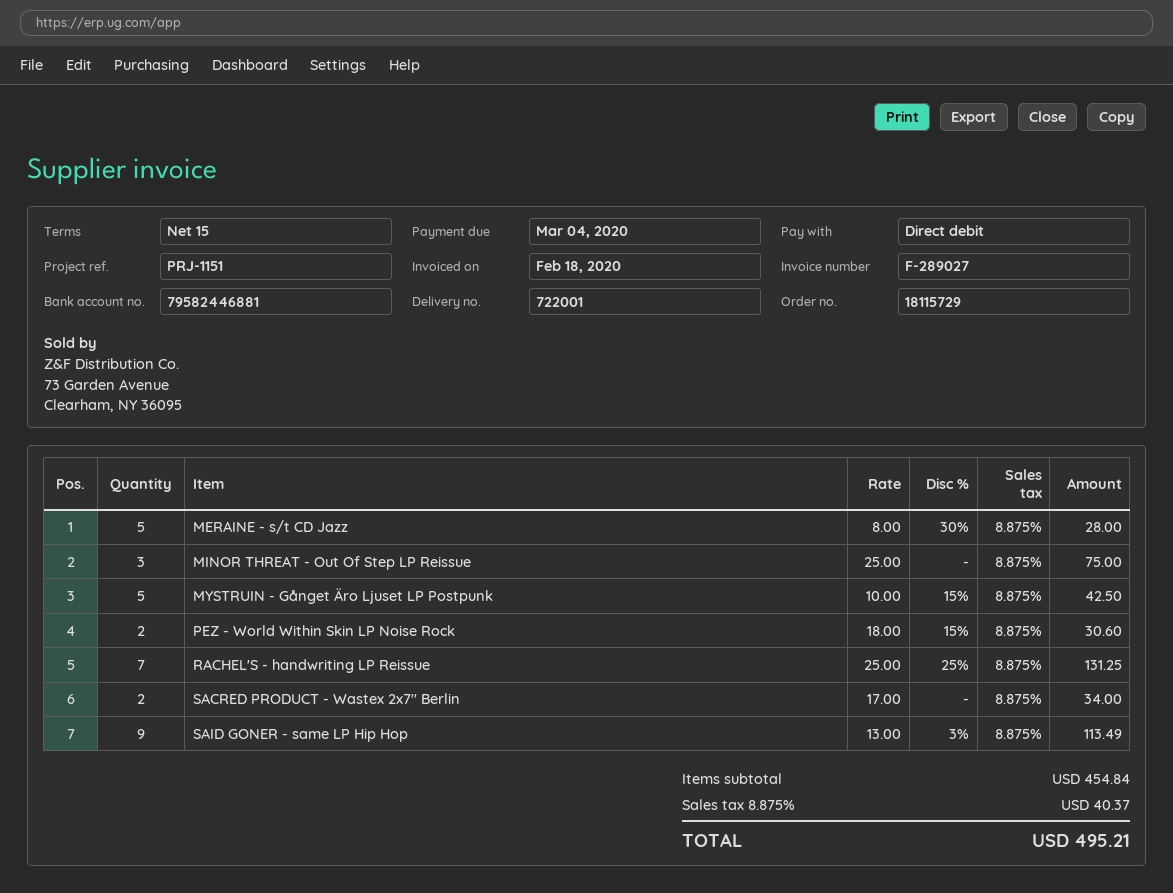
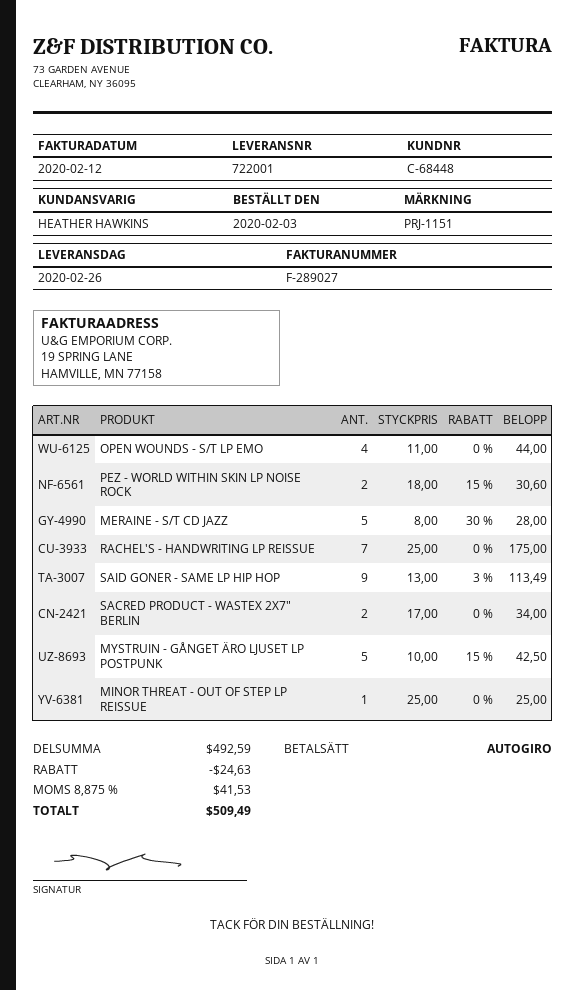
invoice date: 2020-02-18 -> 2020-02-12
MINOR THREAT - Out Of Step LP Reissue: 3 x 25.00 = 75.00 -> 1 x 25.00 = 25.00
RACHEL'S - handwriting LP Reissue: 7 x 25.00 - 25% = 131.25 -> 7 x 25.00 = 175.00
OPEN WOUNDS - S/T LP EMO: none -> 4 x 11.00 = 44.00
subtotal: 454.84 -> 492.59
discount: none -> 24.63
tax: 8.875% = 40.37 -> 8.875% = 41.53
total: 495.21 -> 509.49

